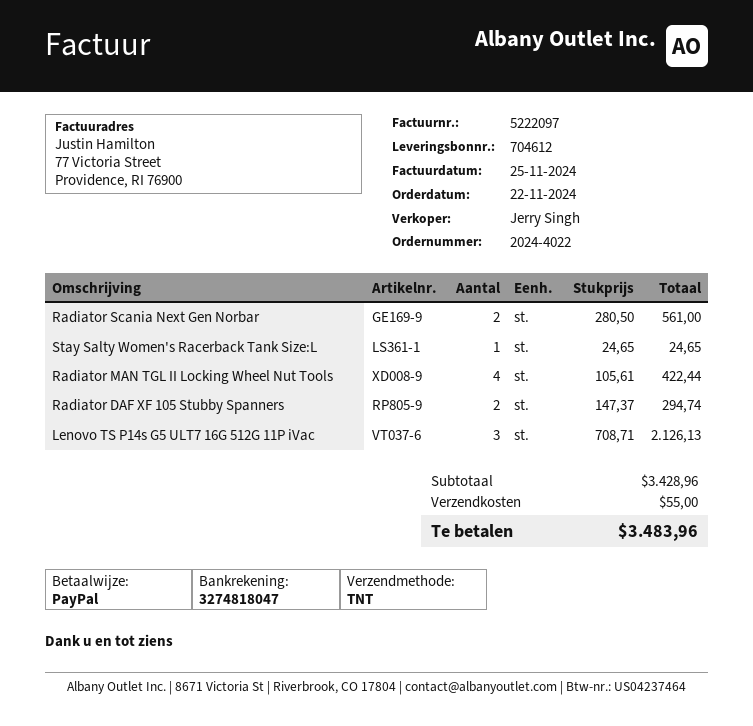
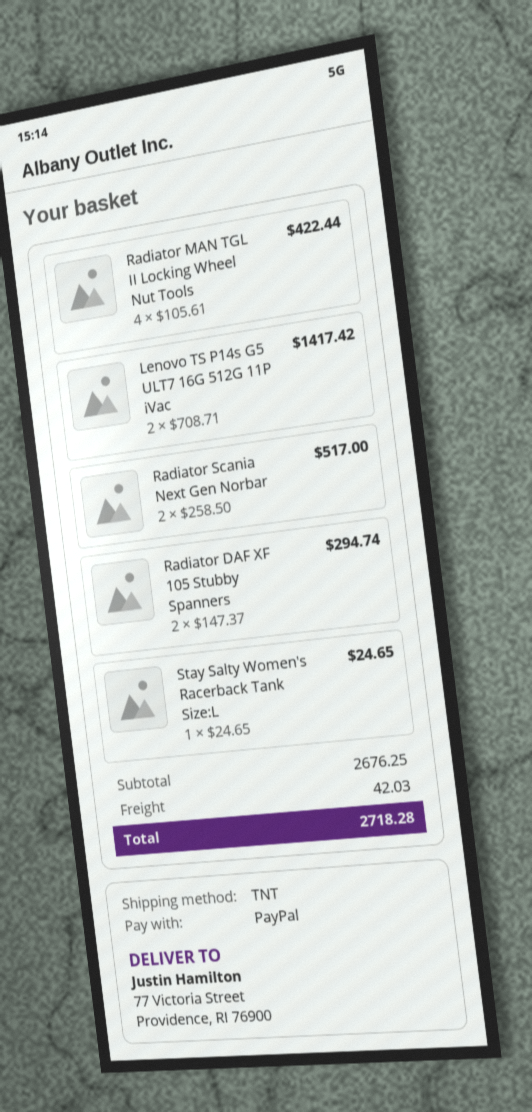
Radiator Scania Next Gen Norbar: 2 x 280.50 = 561.00 -> 2 x 258.50 = 517.00
Lenovo TS P14s G5 ULT7 16G 512G 11P iVac: 3 x 708.71 = 2126.13 -> 2 x 708.71 = 1417.42
subtotal: 3428.96 -> 2676.25
shipping: 55.00 -> 42.03
total: 3483.96 -> 2718.28

